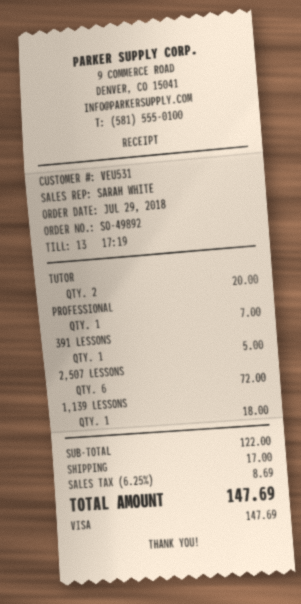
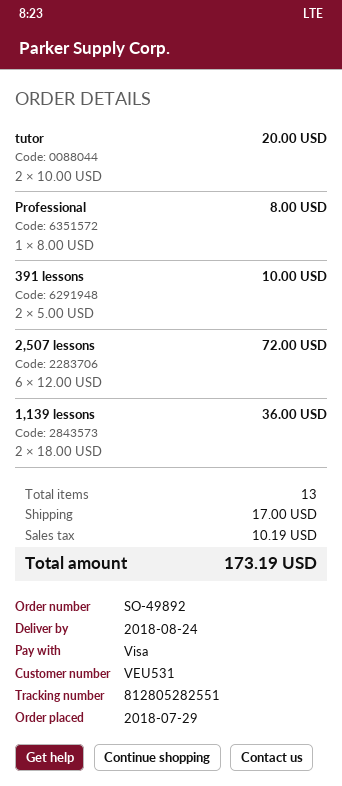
PROFESSIONAL: 1 for 7.00 -> 1 for 8.00
391 LESSONS: 1 for 5.00 -> 2 for 10.00
1,139 LESSONS: 1 for 18.00 -> 2 for 36.00
tax: 8.69 -> 10.19
total: 147.69 -> 173.19

